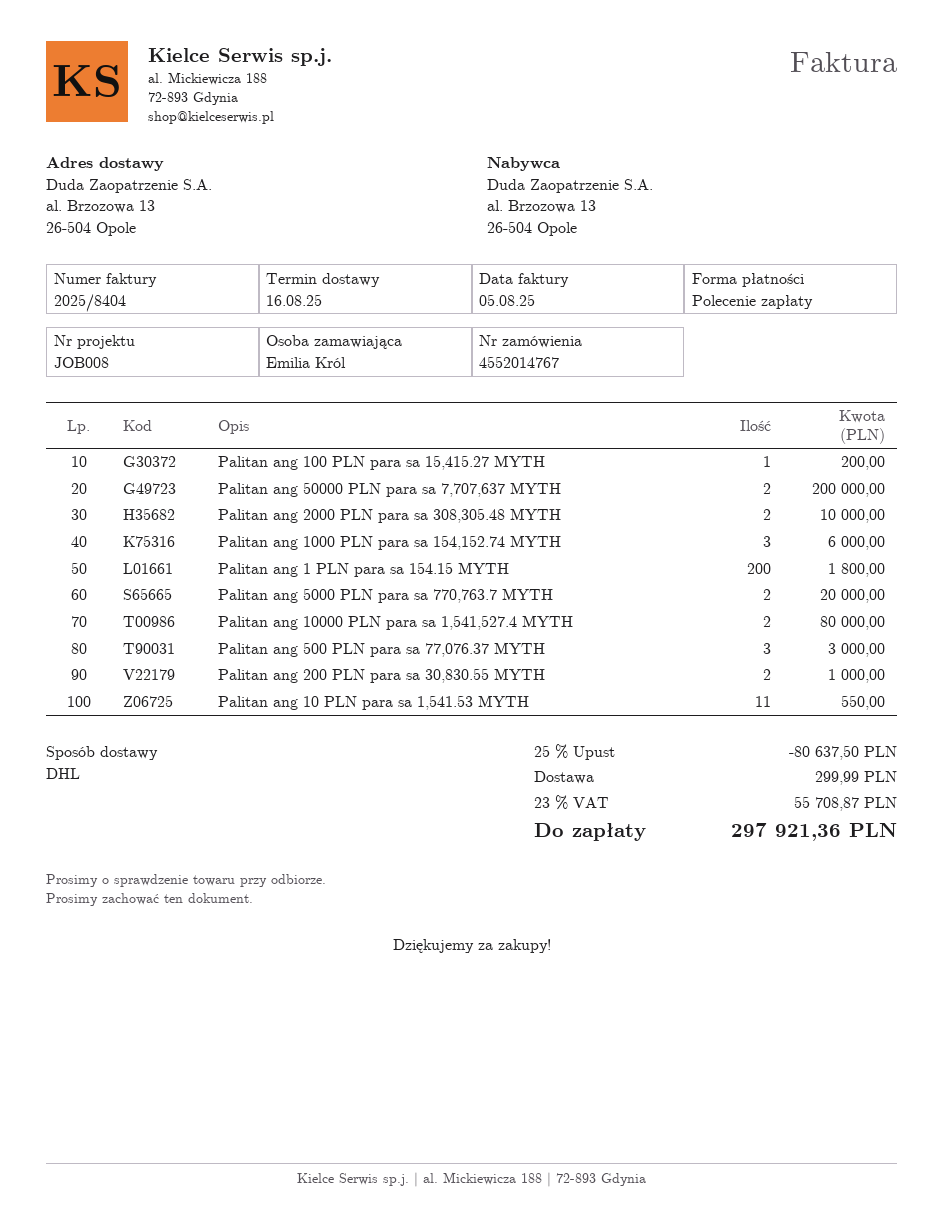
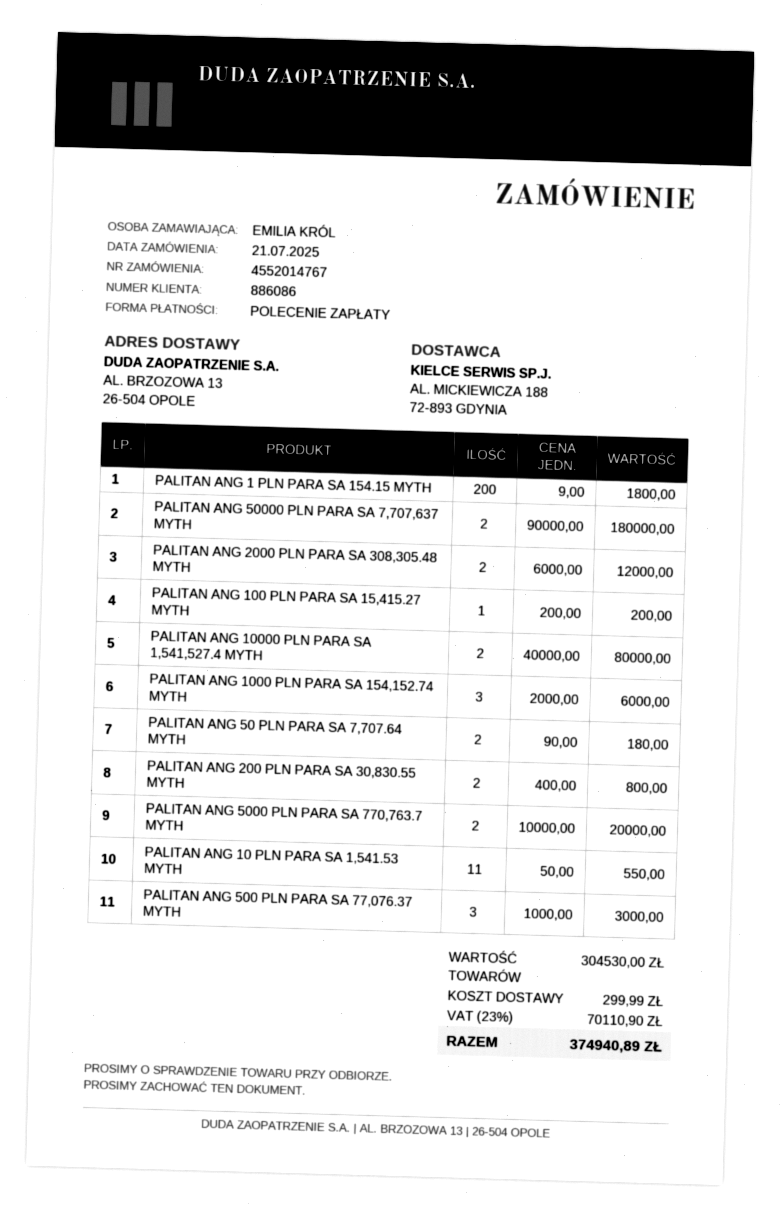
Palitan ang 50000 PLN para sa 7,707,637 MYTH: 2 for 200000.00 -> 2 for 180000.00
Palitan ang 2000 PLN para sa 308,305.48 MYTH: 2 for 10000.00 -> 2 for 12000.00
Palitan ang 200 PLN para sa 30,830.55 MYTH: 2 for 1000.00 -> 2 for 800.00
PALITAN ANG 50 PLN PARA SA 7,707.64 MYTH: none -> 2 for 180.00
discount: 25% = 80637.50 -> none
tax: 23% = 55708.87 -> 23% = 70110.90
total: 297921.36 -> 374940.89

